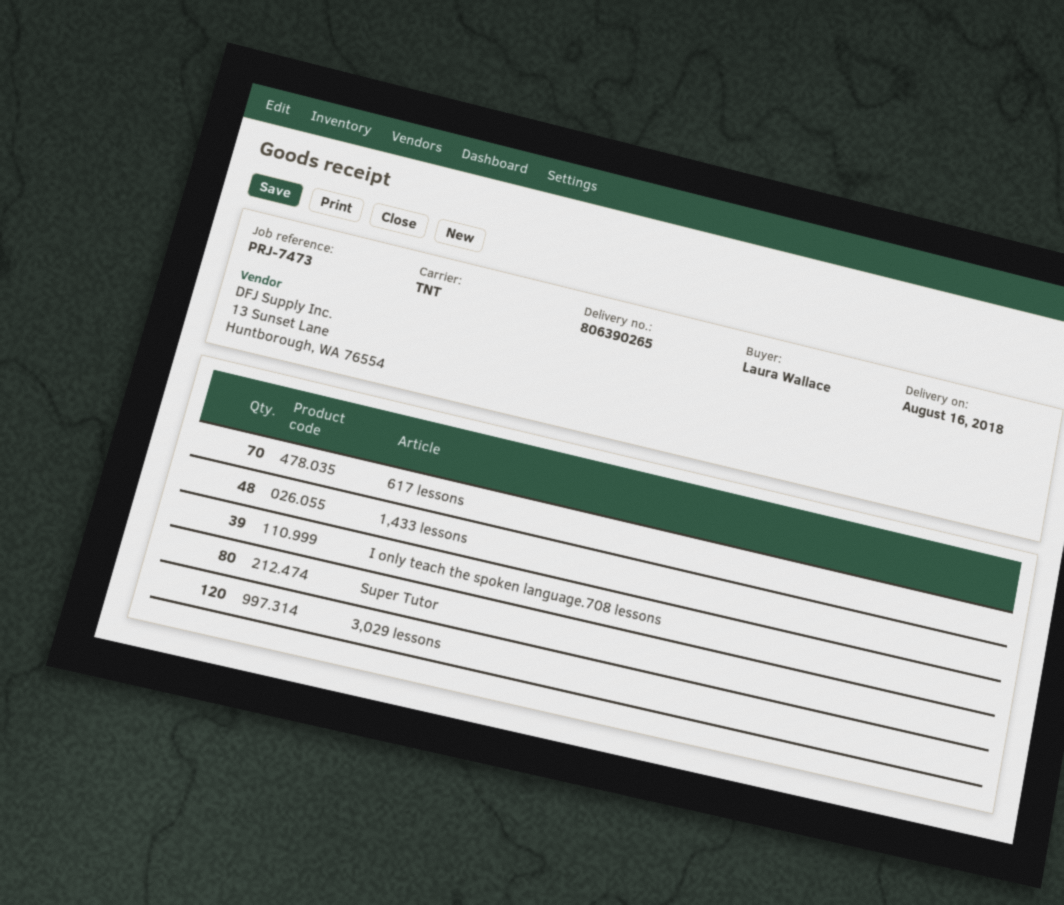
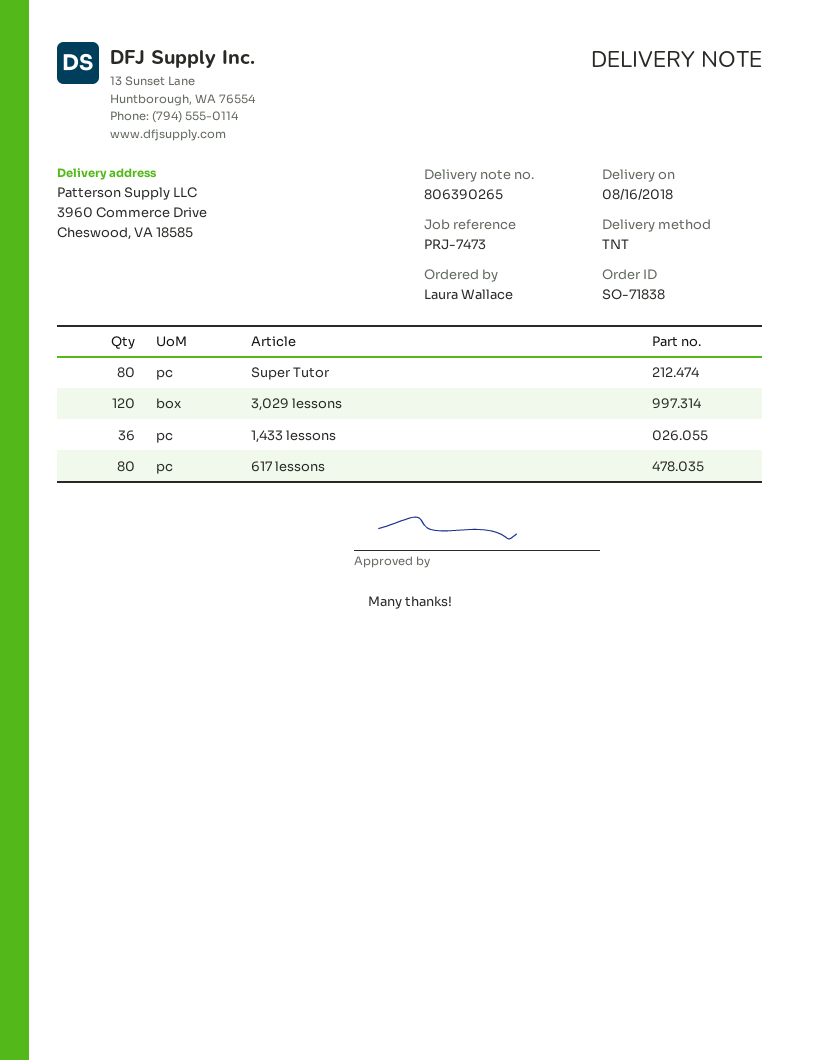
617 lessons: 70 -> 80
1,433 lessons: 48 -> 36
I only teach the spoken language.708 lessons: 39 -> none

